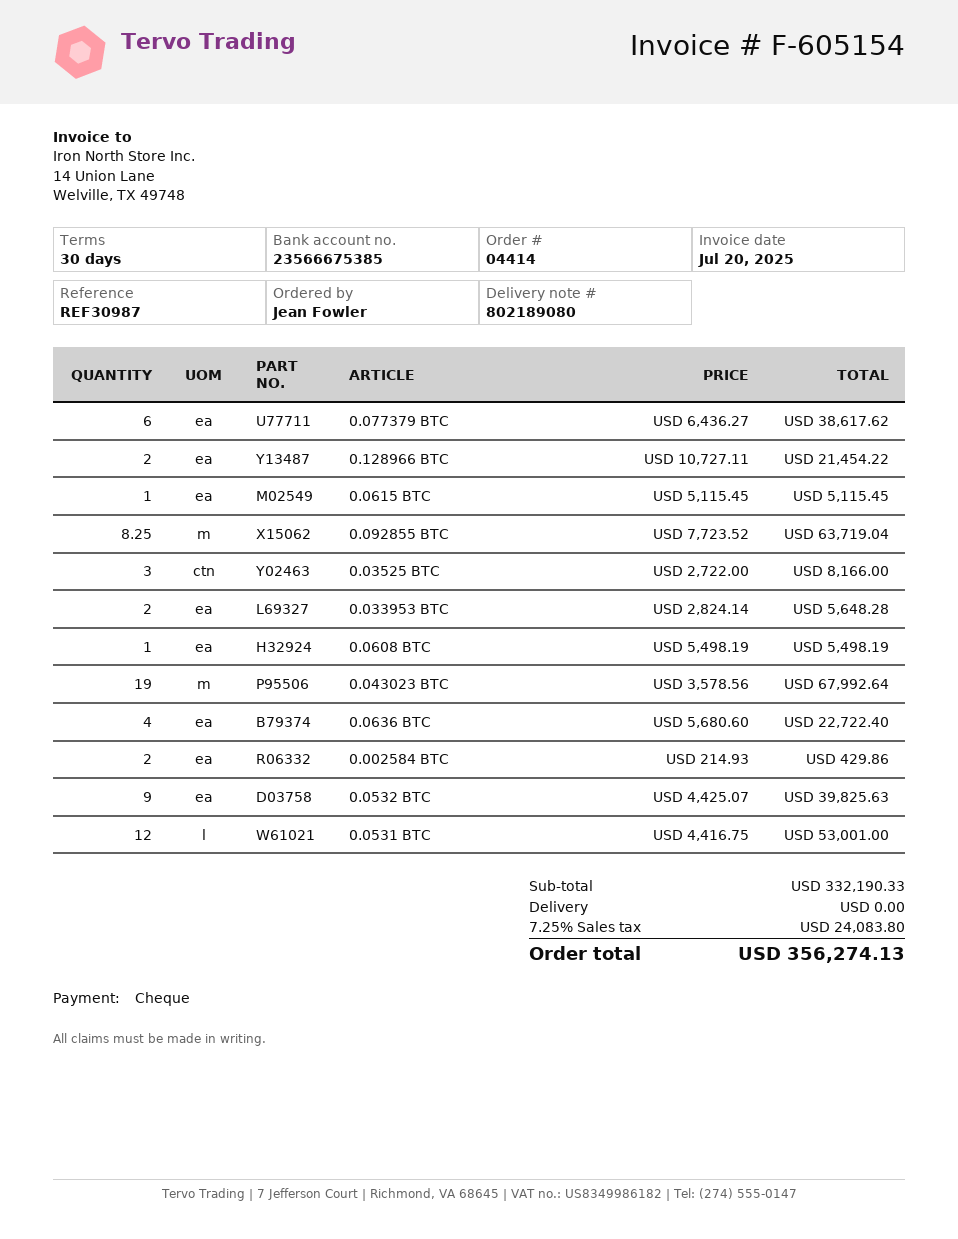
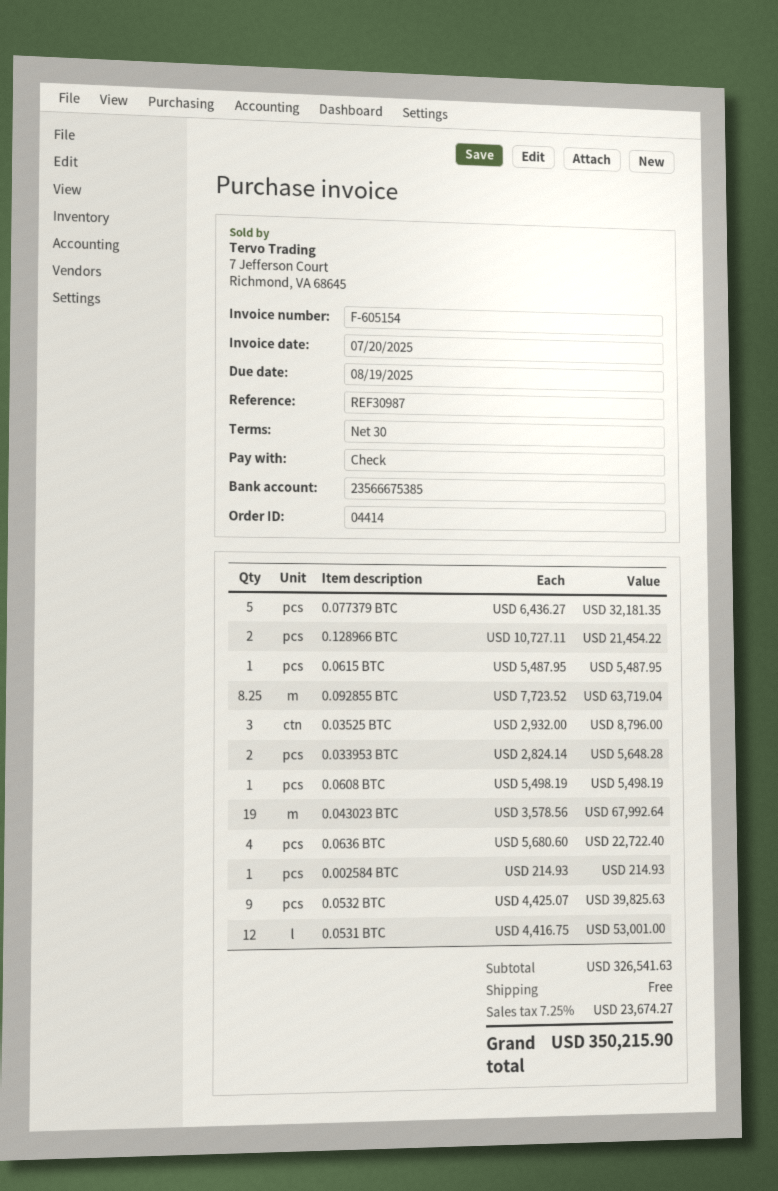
0.077379 BTC: 6 x 6436.27 = 38617.62 -> 5 x 6436.27 = 32181.35
0.0615 BTC: 1 x 5115.45 = 5115.45 -> 1 x 5487.95 = 5487.95
0.03525 BTC: 3 x 2722.00 = 8166.00 -> 3 x 2932.00 = 8796.00
0.002584 BTC: 2 x 214.93 = 429.86 -> 1 x 214.93 = 214.93
subtotal: 332190.33 -> 326541.63
tax: 7.25% = 24083.80 -> 7.25% = 23674.27
total: 356274.13 -> 350215.90

